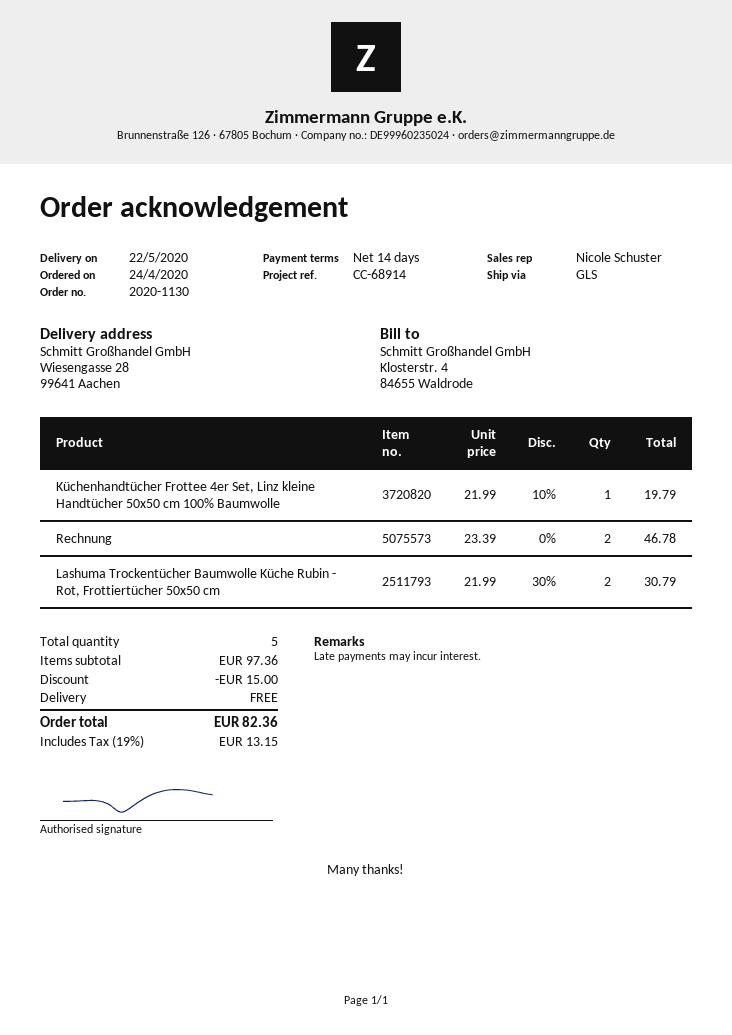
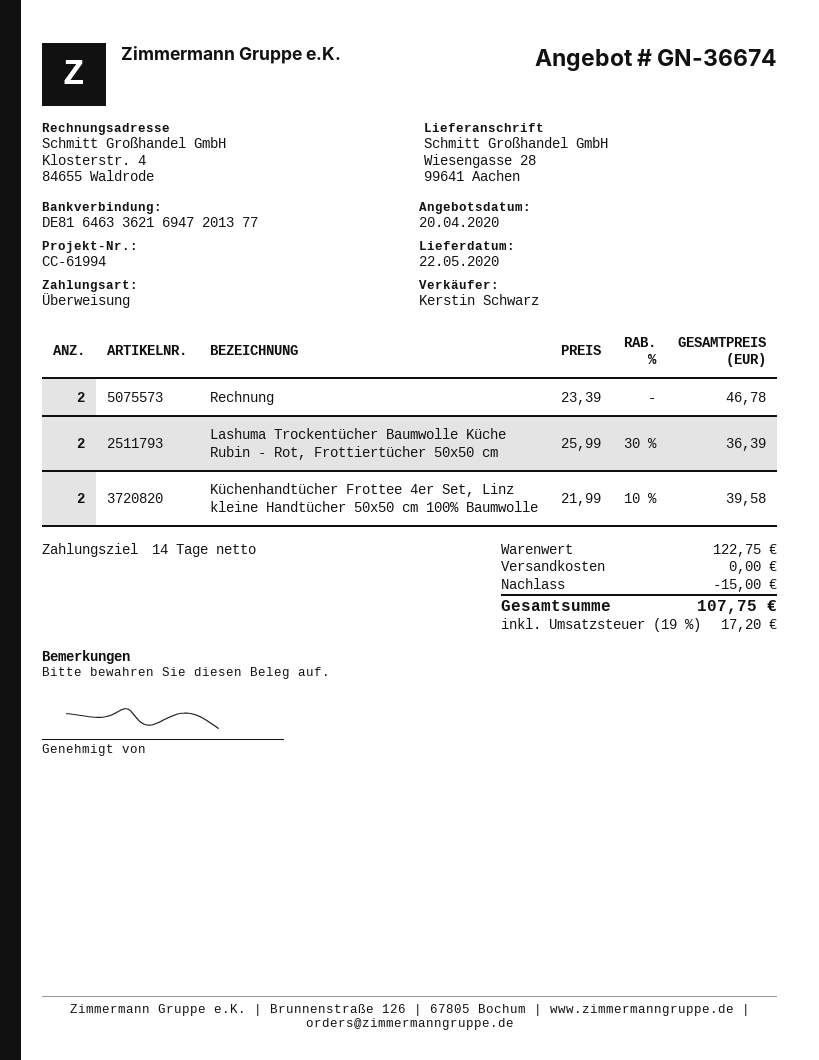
reference: CC-68914 -> CC-61994
sales rep: Nicole Schuster -> Kerstin Schwarz
Küchenhandtücher Frottee 4er Set, Linz kleine Handtücher 50x50 cm 100% Baumwolle: 1 x 21.99 - 10% = 19.79 -> 2 x 21.99 - 10% = 39.58
Lashuma Trockentücher Baumwolle Küche Rubin - Rot, Frottiertücher 50x50 cm: 2 x 21.99 - 30% = 30.79 -> 2 x 25.99 - 30% = 36.39
subtotal: 97.36 -> 122.75
tax: 19% = 13.15 -> 19% = 17.20
total: 82.36 -> 107.75

